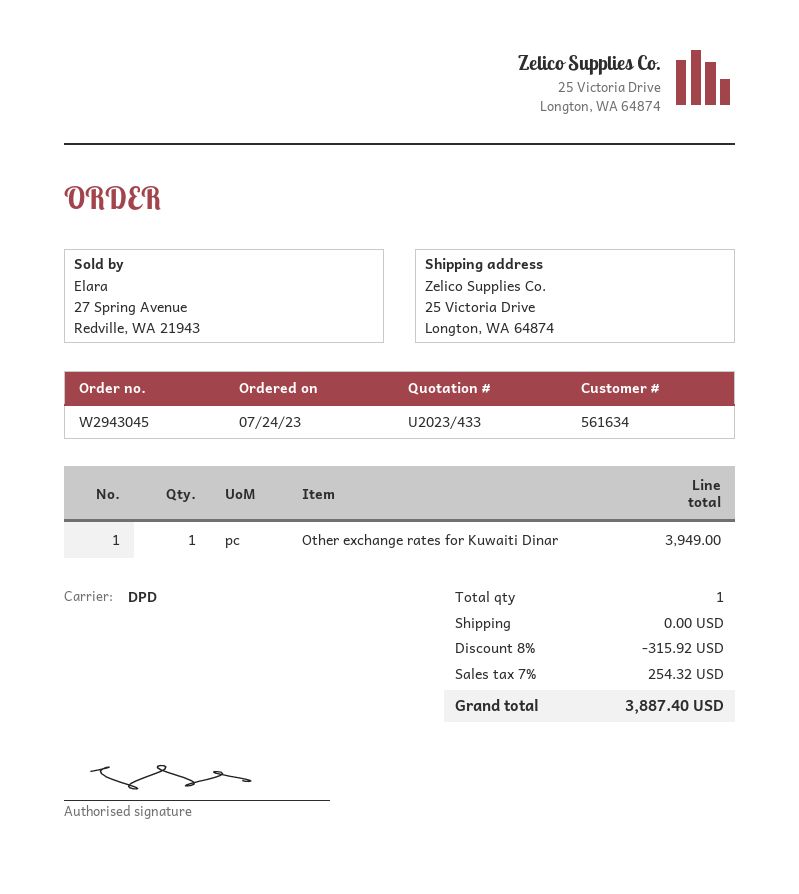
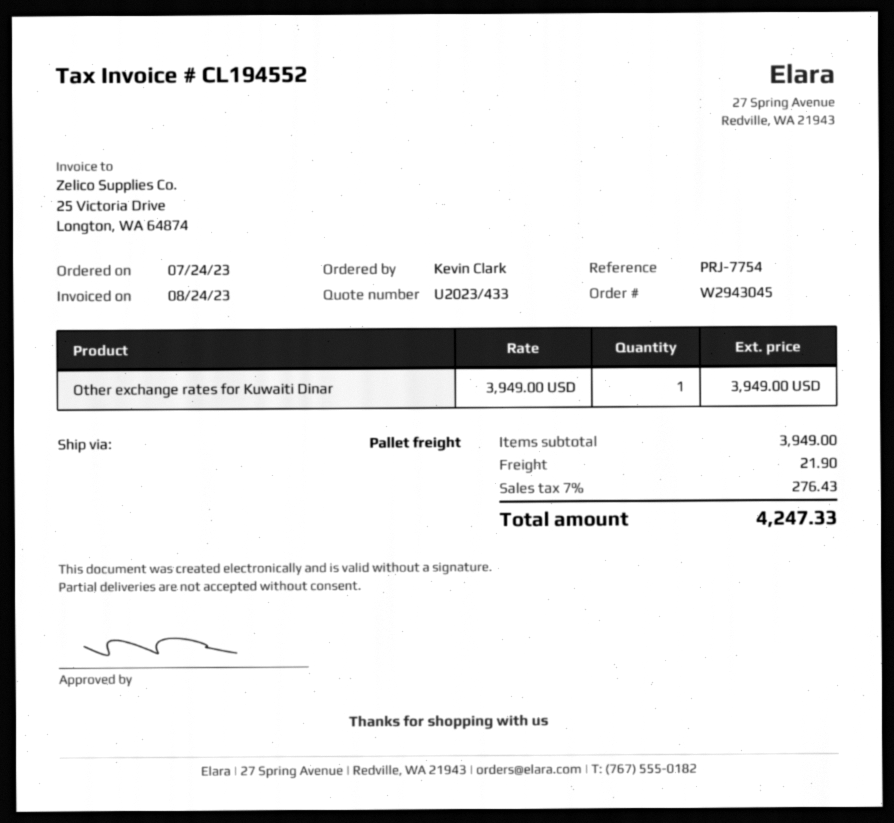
shipping method: DPD -> pallet freight
discount: 8% = 315.92 -> none
shipping: 0.00 -> 21.90
tax: 7% = 254.32 -> 7% = 276.43
total: 3887.40 -> 4247.33

